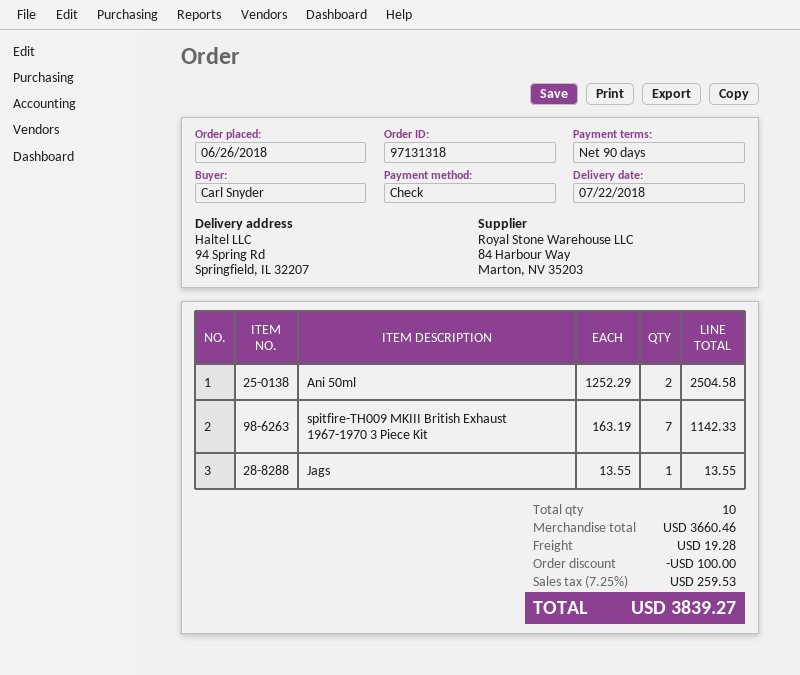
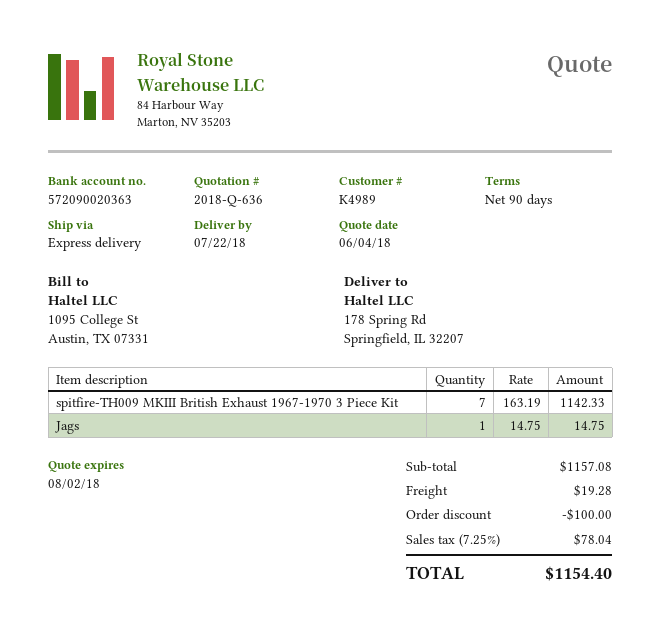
ship to: 94 Spring Rd, Springfield, IL 32207 -> 178 Spring Rd, Springfield, IL 32207
Ani 50ml: 2 x 1252.29 = 2504.58 -> none
Jags: 1 x 13.55 = 13.55 -> 1 x 14.75 = 14.75
subtotal: 3660.46 -> 1157.08
tax: 7.25% = 259.53 -> 7.25% = 78.04
total: 3839.27 -> 1154.40

